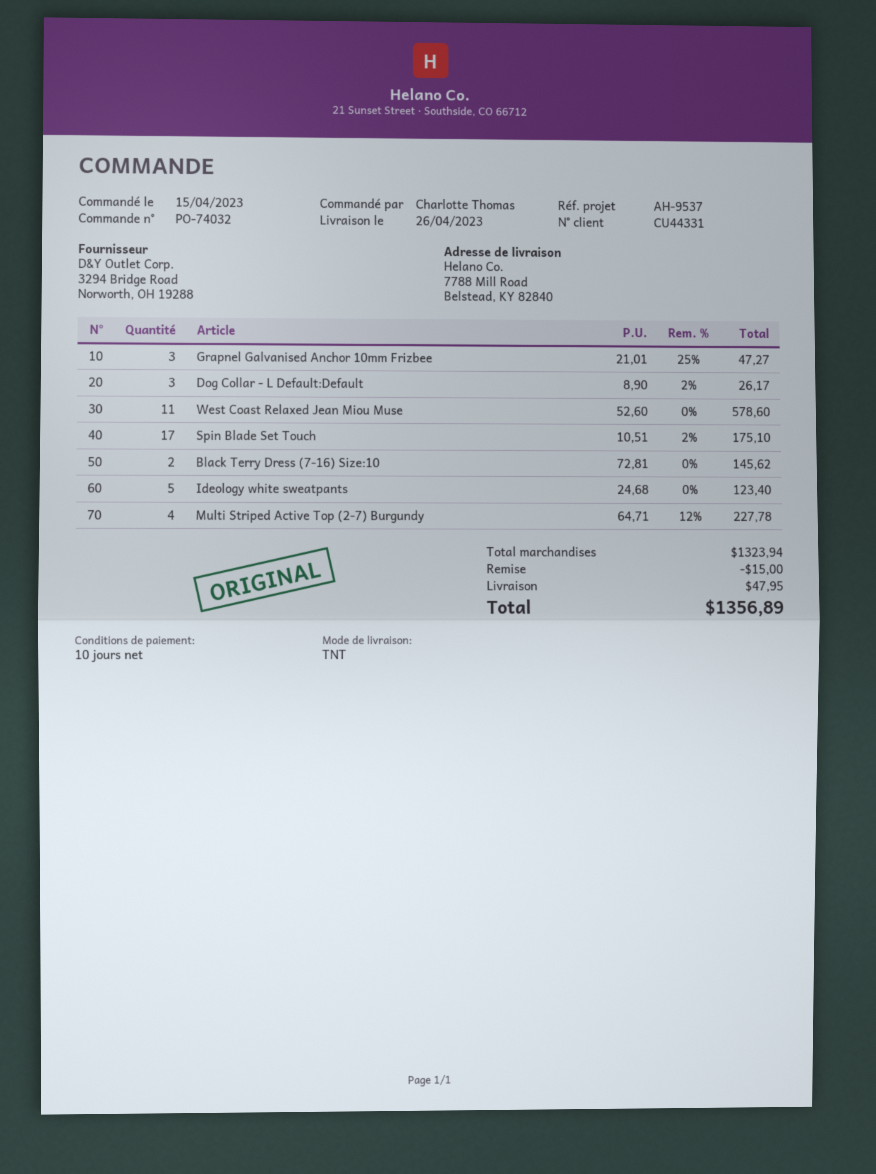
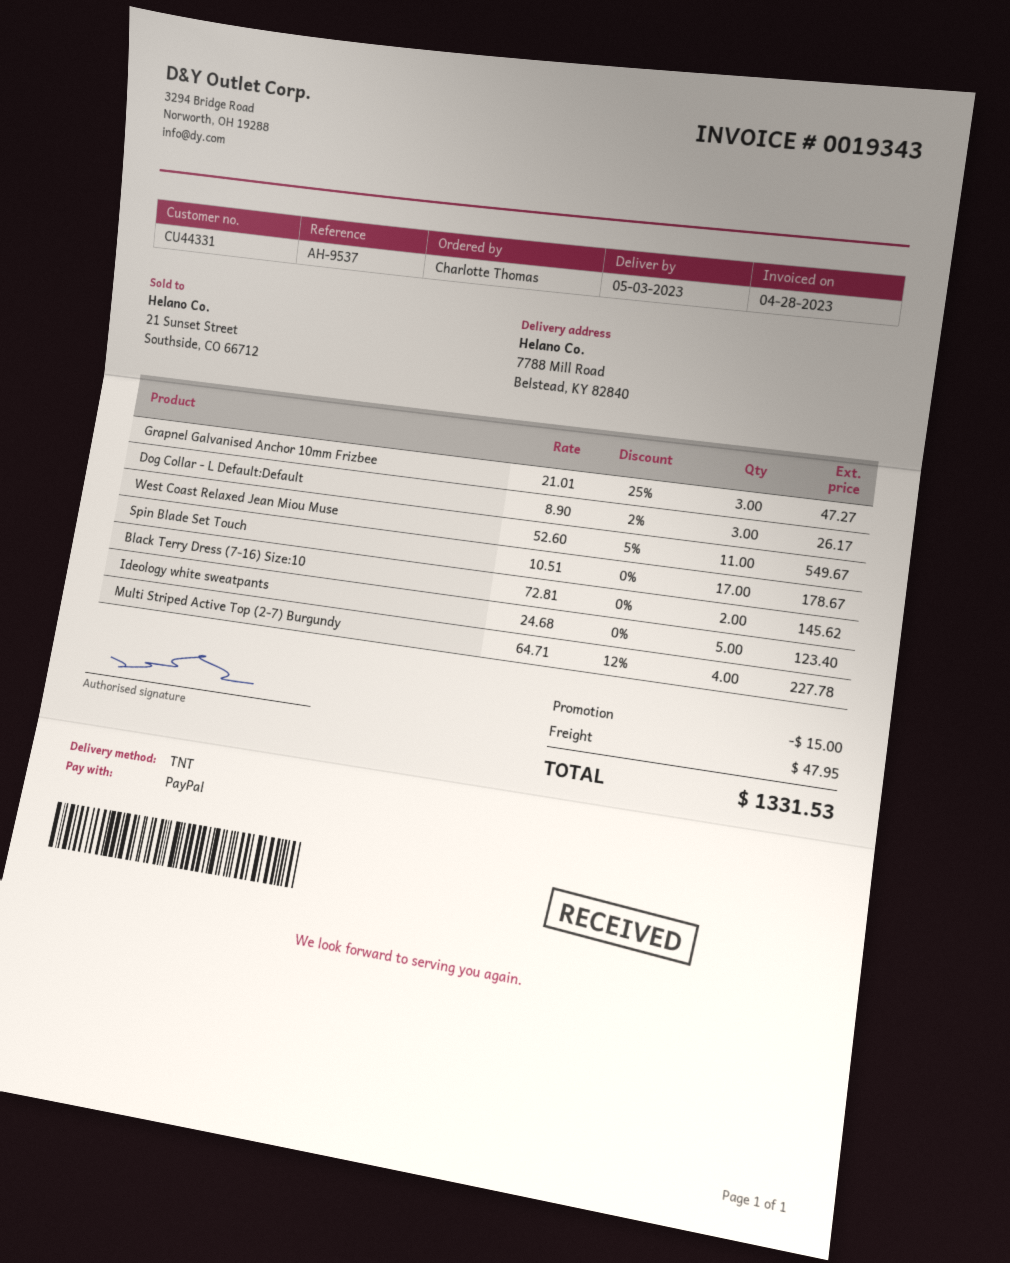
delivery date: 2023-04-26 -> 2023-05-03
West Coast Relaxed Jean Miou Muse: 11 x 52.60 = 578.60 -> 11 x 52.60 - 5% = 549.67
Spin Blade Set Touch: 17 x 10.51 - 2% = 175.10 -> 17 x 10.51 = 178.67
total: 1356.89 -> 1331.53

